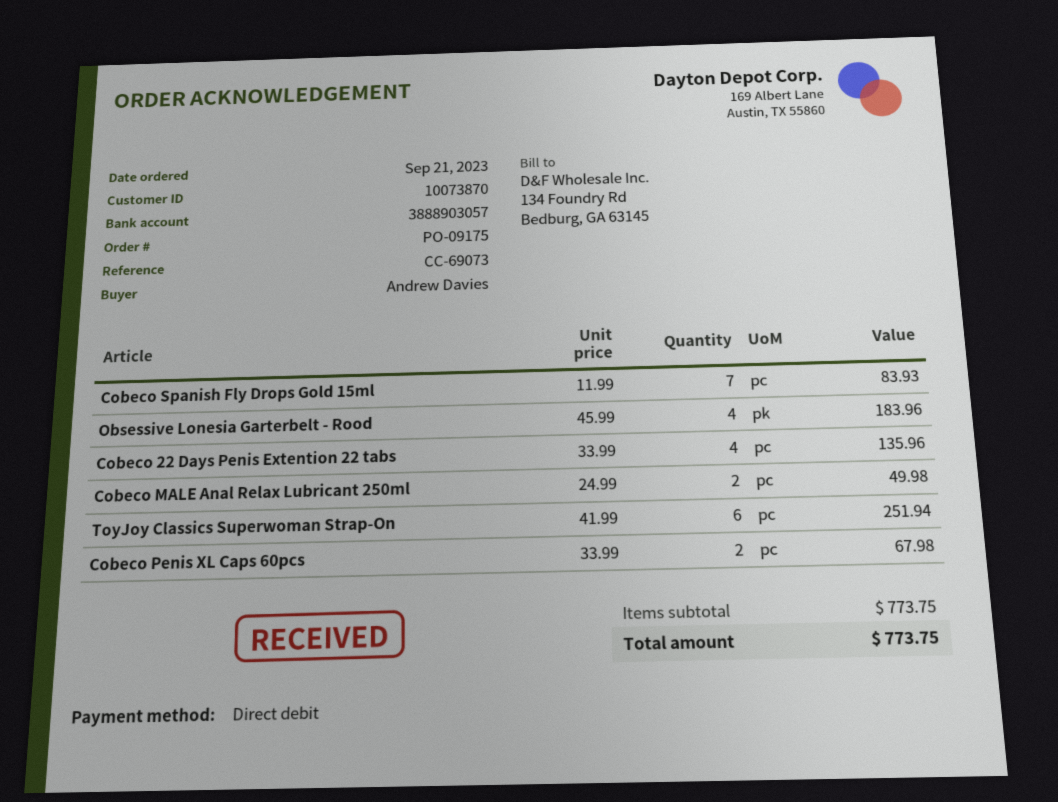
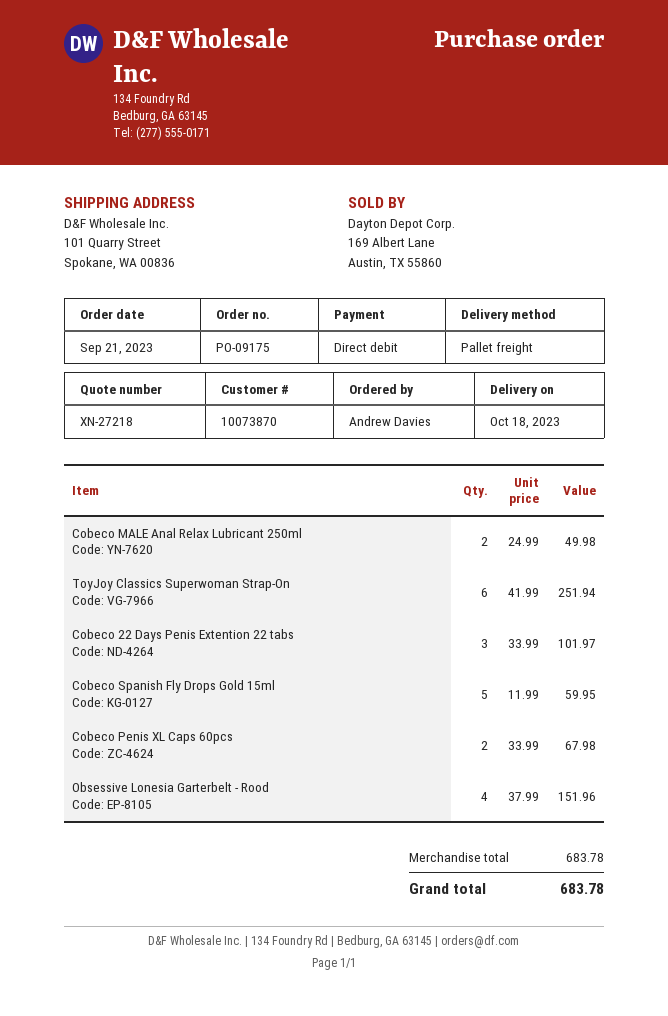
Cobeco Spanish Fly Drops Gold 15ml: 7 x 11.99 = 83.93 -> 5 x 11.99 = 59.95
Obsessive Lonesia Garterbelt - Rood: 4 x 45.99 = 183.96 -> 4 x 37.99 = 151.96
Cobeco 22 Days Penis Extention 22 tabs: 4 x 33.99 = 135.96 -> 3 x 33.99 = 101.97
subtotal: 773.75 -> 683.78
total: 773.75 -> 683.78

